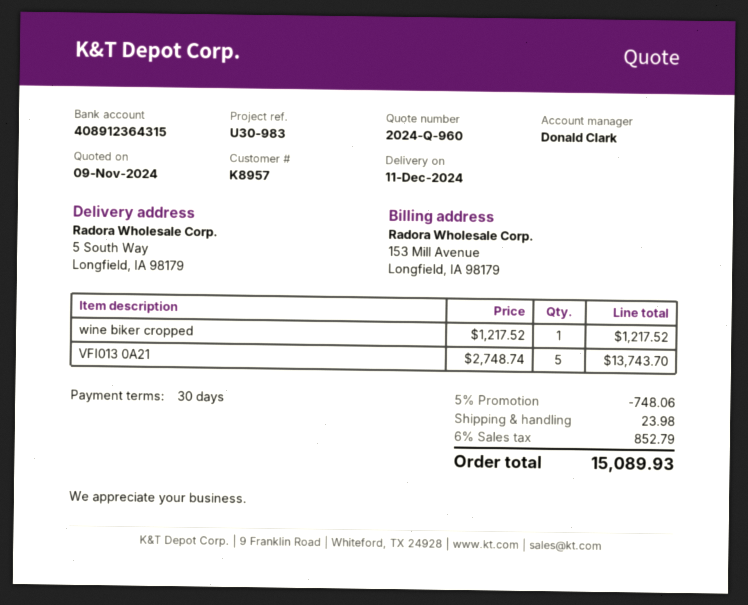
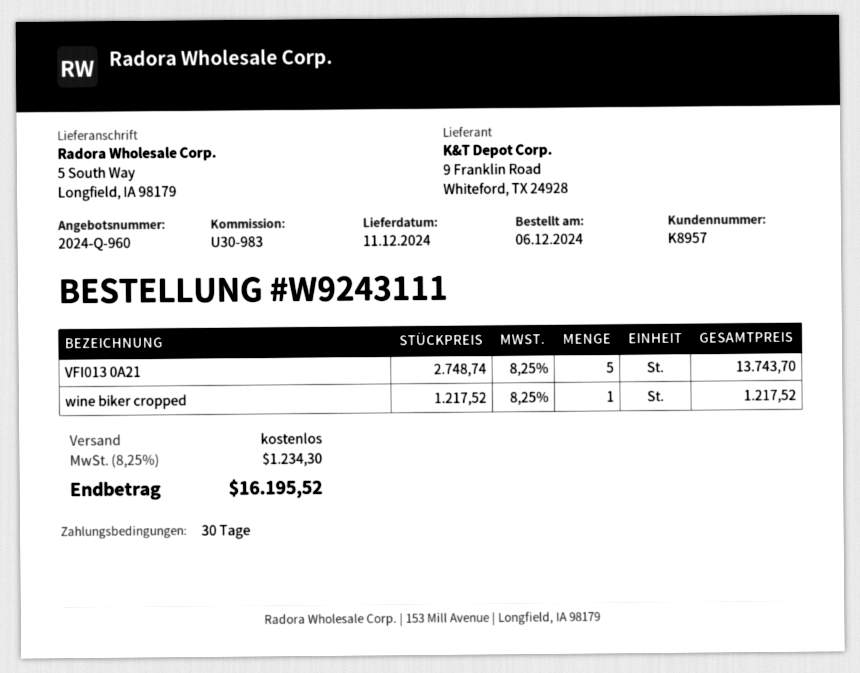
discount: 5% = 748.06 -> none
shipping: 23.98 -> 0.00
tax: 6% = 852.79 -> 8.25% = 1234.30
total: 15089.93 -> 16195.52

